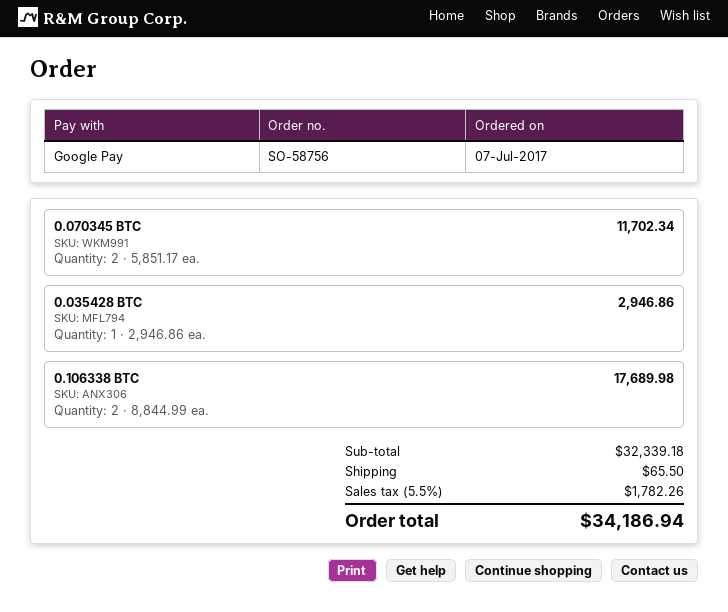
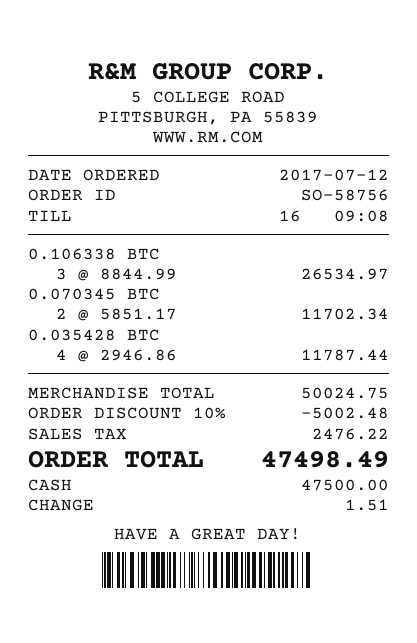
order date: 2017-07-07 -> 2017-07-12
payment method: Google Pay -> cash
0.035428 BTC: 1 x 2946.86 = 2946.86 -> 4 x 2946.86 = 11787.44
0.106338 BTC: 2 x 8844.99 = 17689.98 -> 3 x 8844.99 = 26534.97
subtotal: 32339.18 -> 50024.75
discount: none -> 10% = 5002.48
shipping: 65.50 -> none
tax: 1782.26 -> 2476.22
total: 34186.94 -> 47498.49

